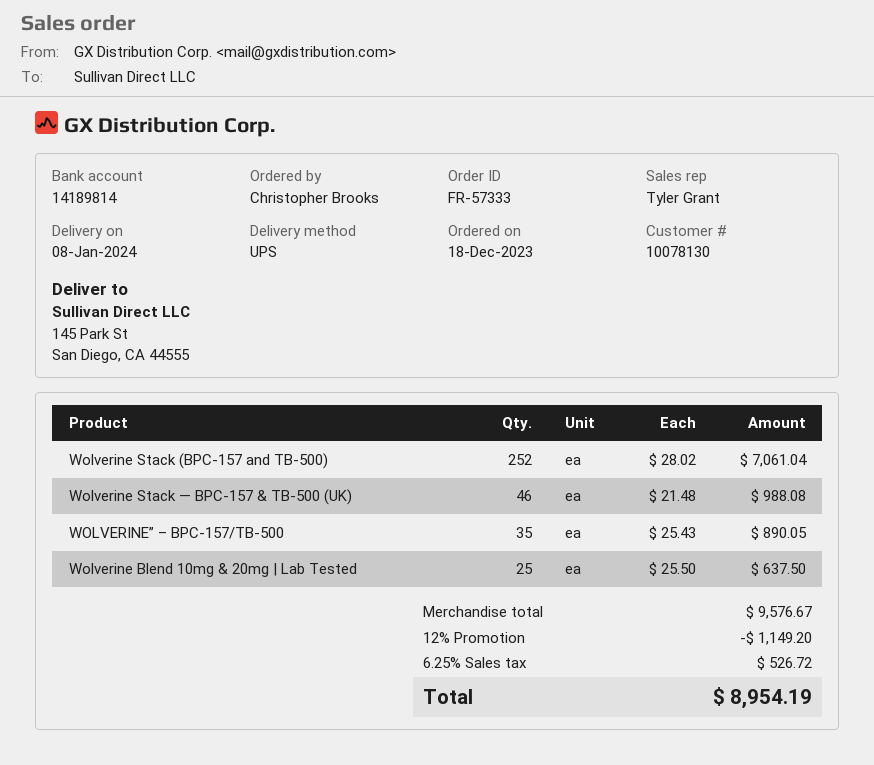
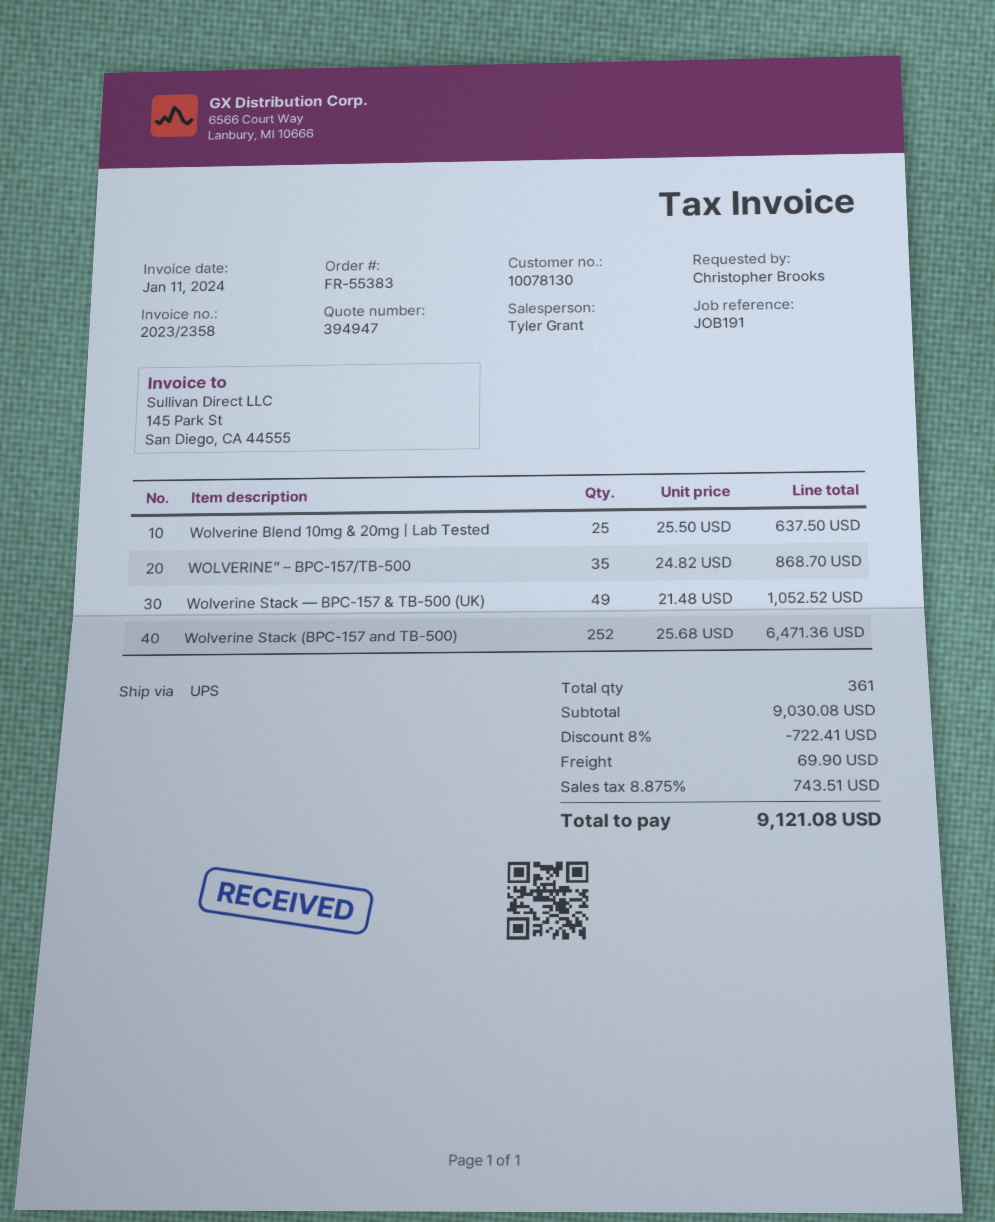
order number: FR-57333 -> FR-55383
Wolverine Stack (BPC-157 and TB-500): 252 x 28.02 = 7061.04 -> 252 x 25.68 = 6471.36
Wolverine Stack — BPC-157 & TB-500 (UK): 46 x 21.48 = 988.08 -> 49 x 21.48 = 1052.52
WOLVERINE” – BPC-157/TB-500: 35 x 25.43 = 890.05 -> 35 x 24.82 = 868.70
subtotal: 9576.67 -> 9030.08
discount: 12% = 1149.20 -> 8% = 722.41
shipping: none -> 69.90
tax: 6.25% = 526.72 -> 8.875% = 743.51
total: 8954.19 -> 9121.08

